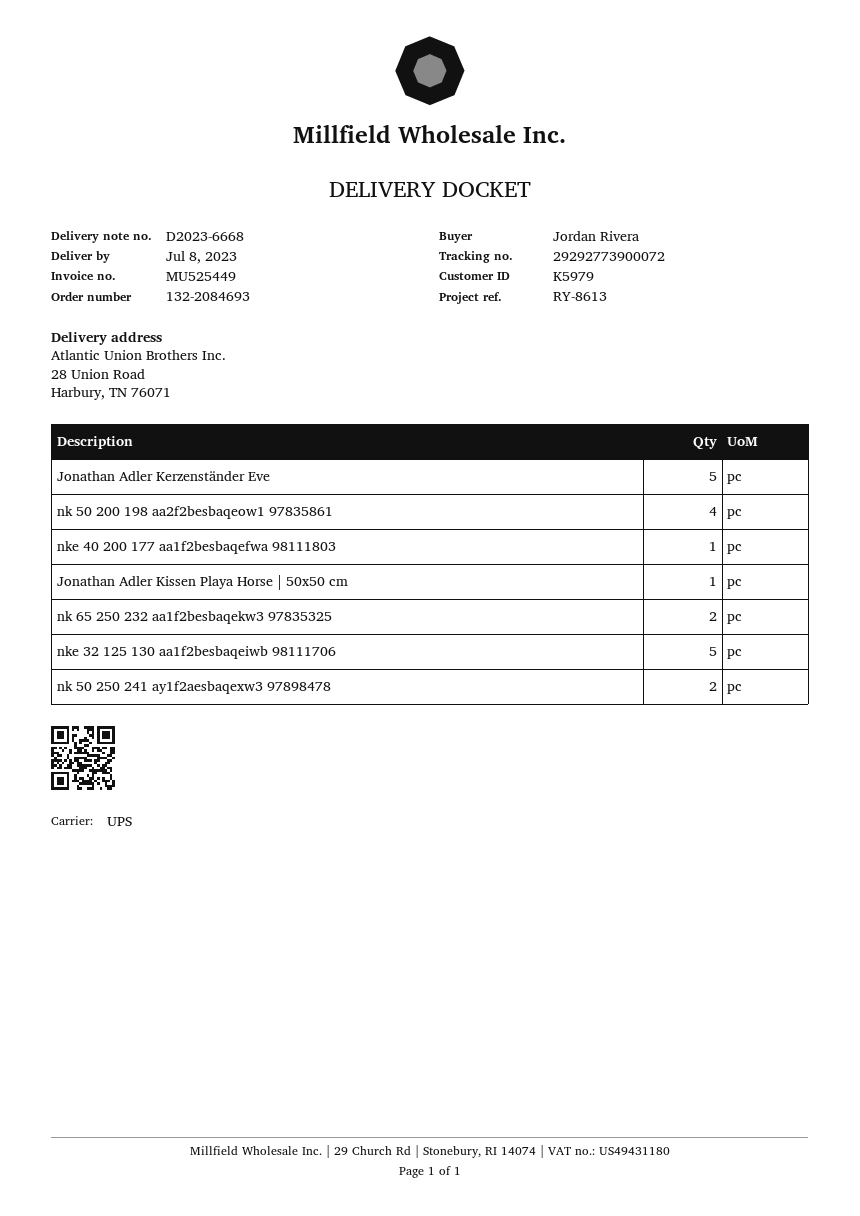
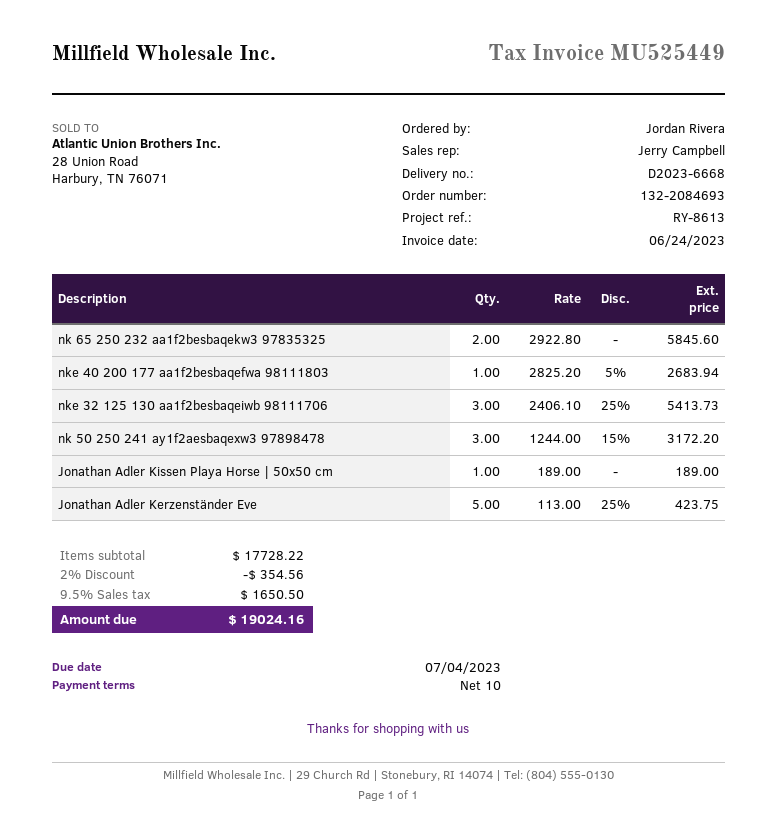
nk 50 200 198 aa2f2besbaqeow1 97835861: 4 -> none
nke 32 125 130 aa1f2besbaqeiwb 98111706: 5 -> 3
nk 50 250 241 ay1f2aesbaqexw3 97898478: 2 -> 3

